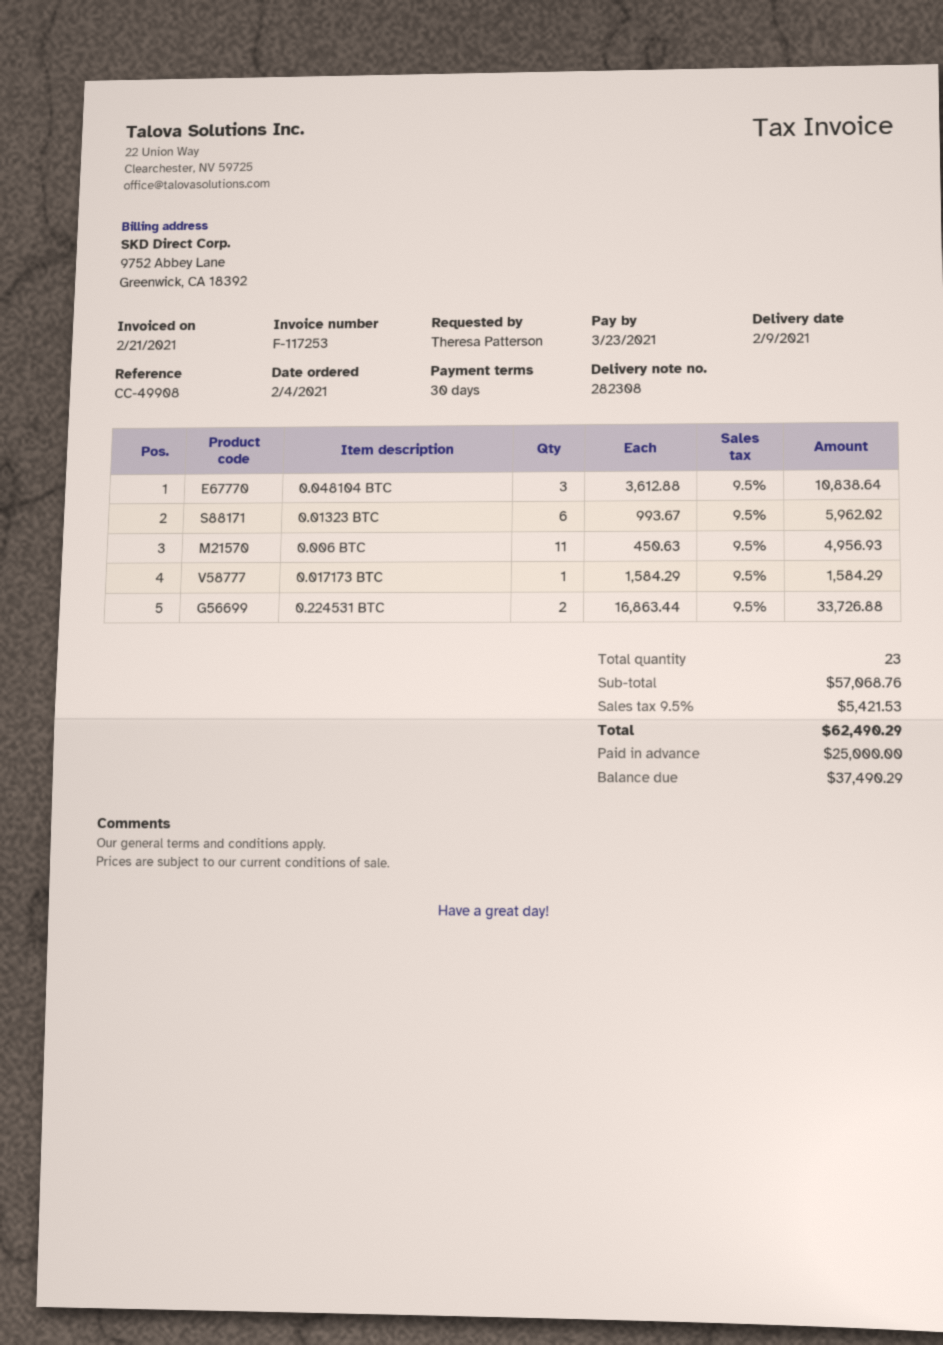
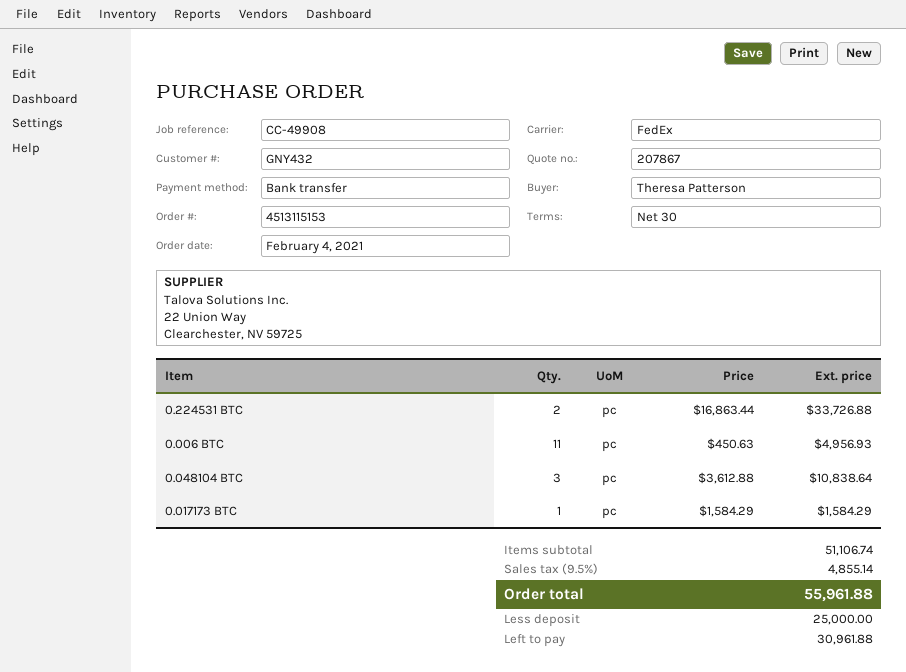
0.01323 BTC: 6 x 993.67 = 5962.02 -> none
subtotal: 57068.76 -> 51106.74
tax: 9.5% = 5421.53 -> 9.5% = 4855.14
total: 62490.29 -> 55961.88
balance: 37490.29 -> 30961.88

